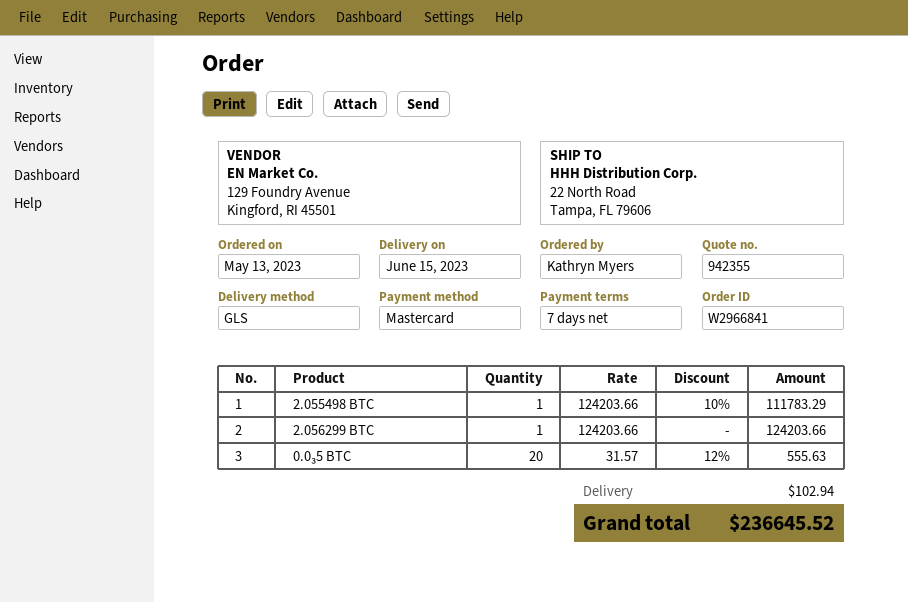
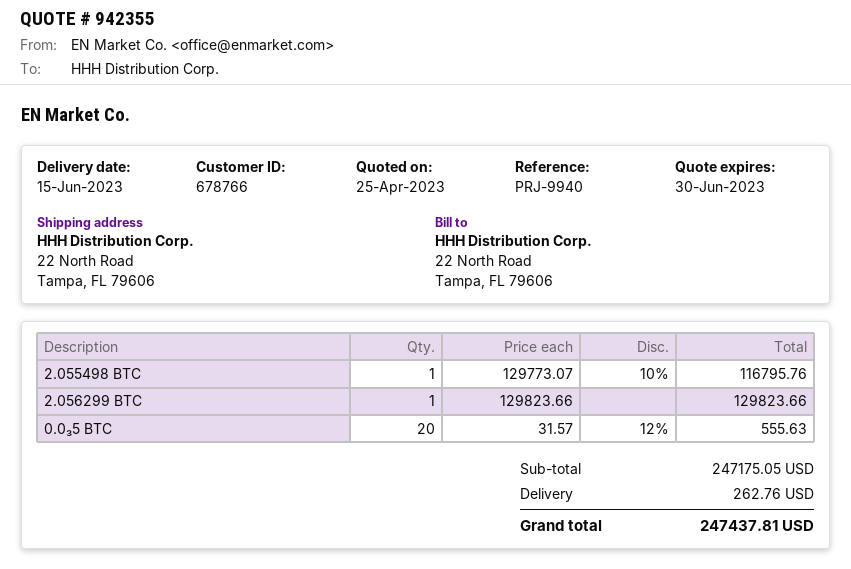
2.055498 BTC: 1 x 124203.66 - 10% = 111783.29 -> 1 x 129773.07 - 10% = 116795.76
2.056299 BTC: 1 x 124203.66 = 124203.66 -> 1 x 129823.66 = 129823.66
shipping: 102.94 -> 262.76
total: 236645.52 -> 247437.81

